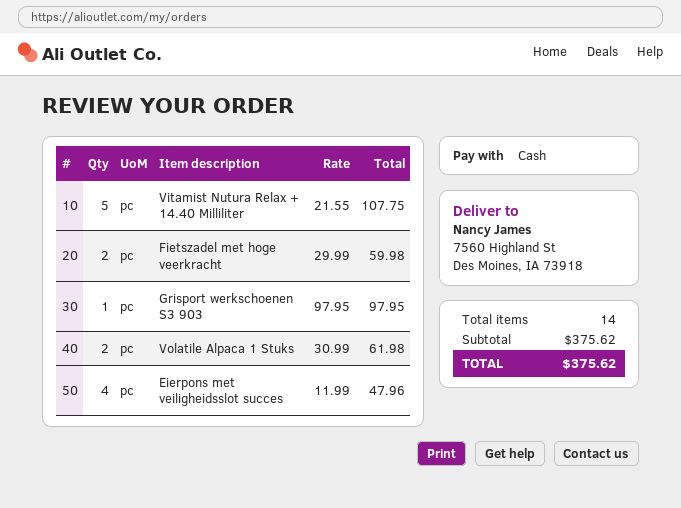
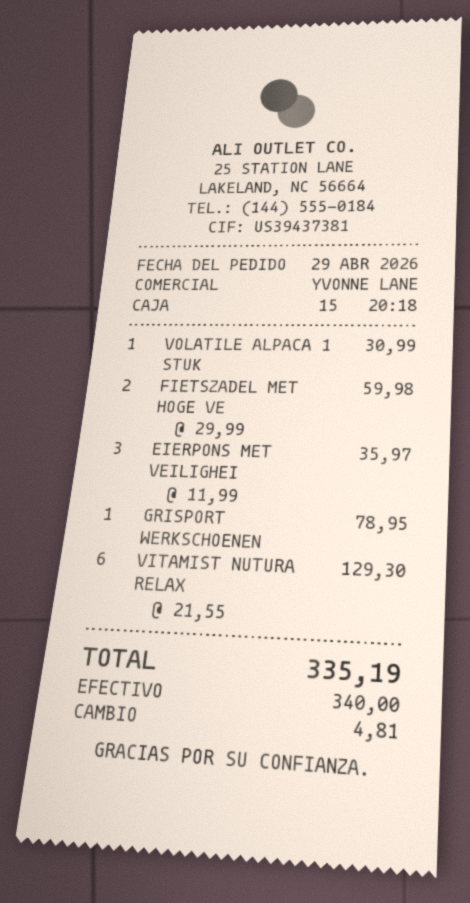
Vitamist Nutura Relax + 14.40 Milliliter: 5 x 21.55 = 107.75 -> 6 x 21.55 = 129.30
Grisport werkschoenen S3 903: 1 x 97.95 = 97.95 -> 1 x 78.95 = 78.95
Volatile Alpaca 1 Stuks: 2 x 30.99 = 61.98 -> 1 x 30.99 = 30.99
Eierpons met veiligheidsslot succes: 4 x 11.99 = 47.96 -> 3 x 11.99 = 35.97
total: 375.62 -> 335.19

